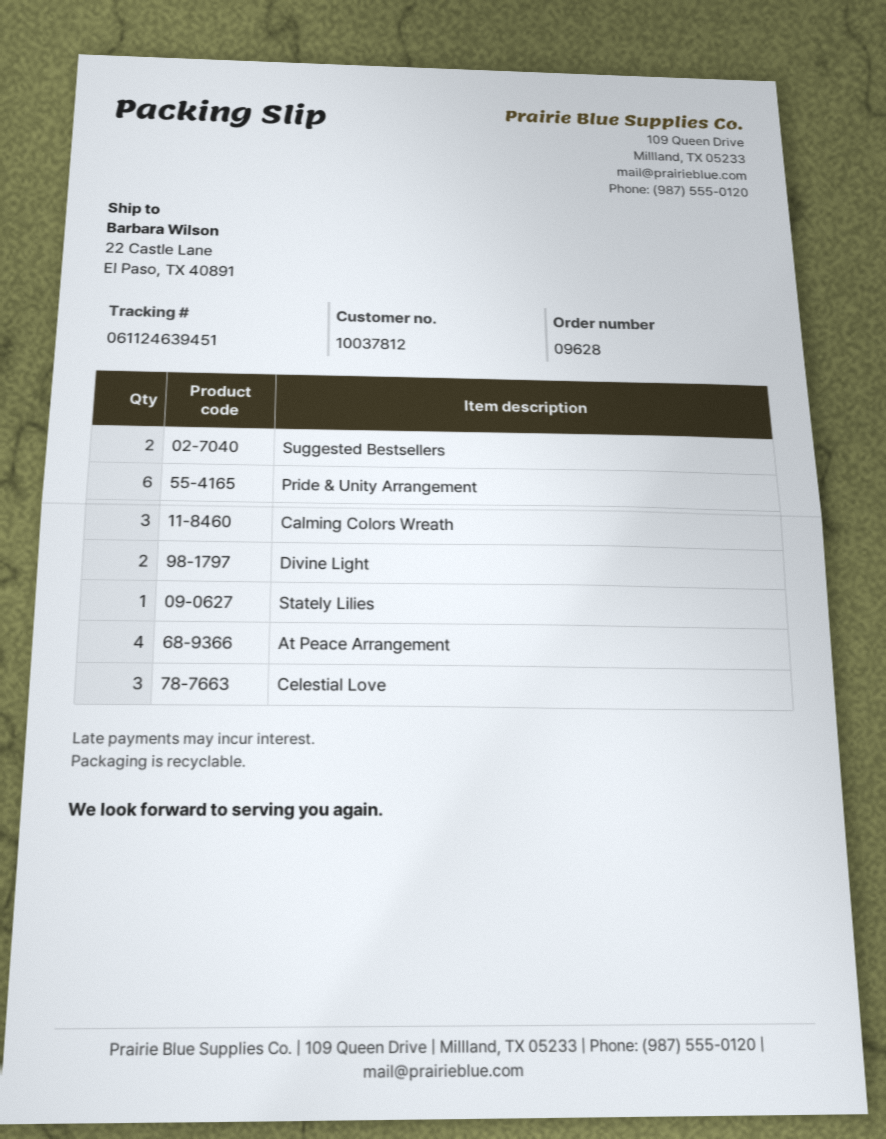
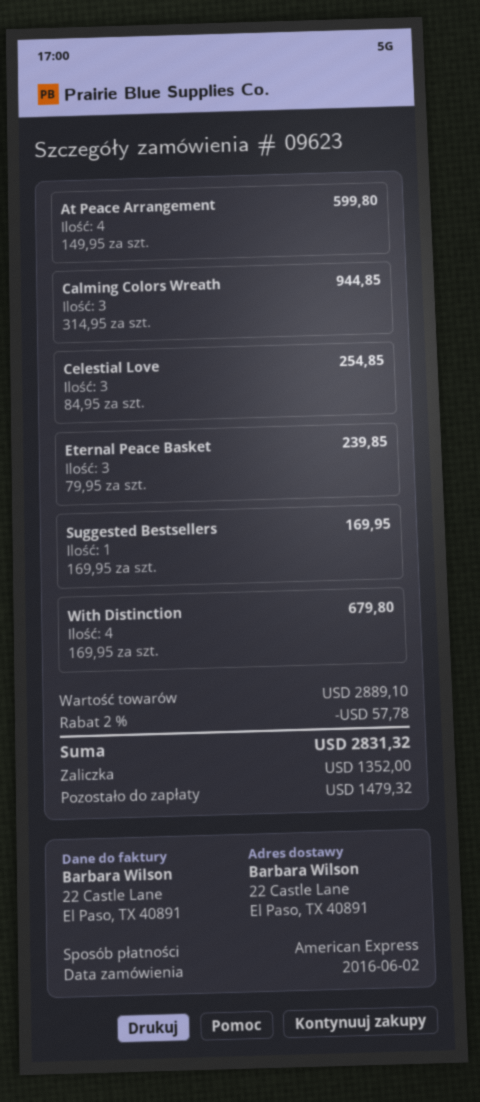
order number: 09628 -> 09623
Suggested Bestsellers: 2 -> 1
Pride & Unity Arrangement: 6 -> none
Divine Light: 2 -> none
Stately Lilies: 1 -> none
Eternal Peace Basket: none -> 3
With Distinction: none -> 4

